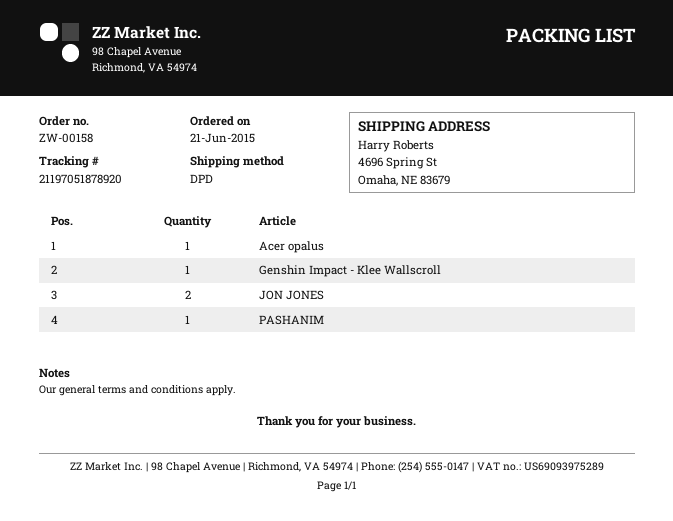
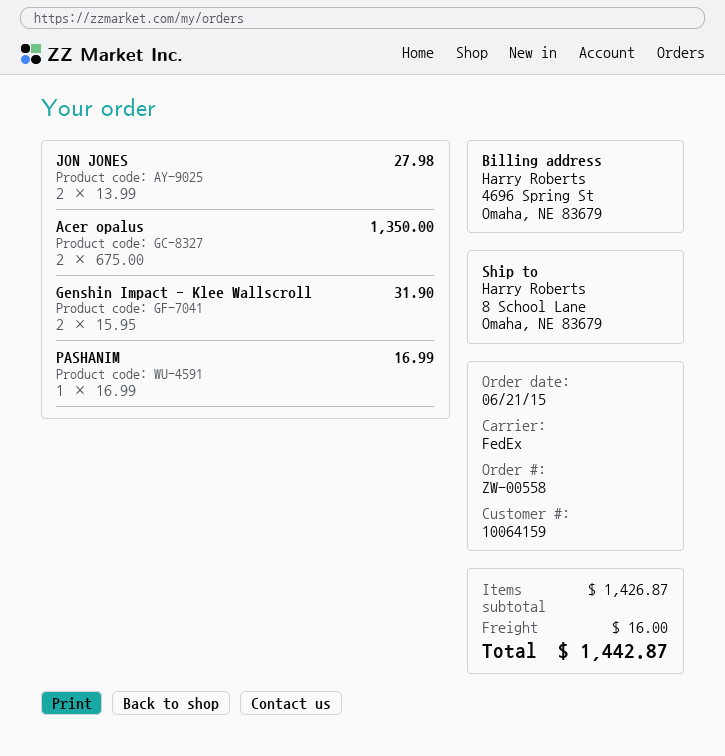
order number: ZW-00158 -> ZW-00558
shipping method: DPD -> FedEx
ship to: 4696 Spring St, Omaha, NE 83679 -> 8 School Lane, Omaha, NE 83679
Acer opalus: 1 -> 2
Genshin Impact - Klee Wallscroll: 1 -> 2

